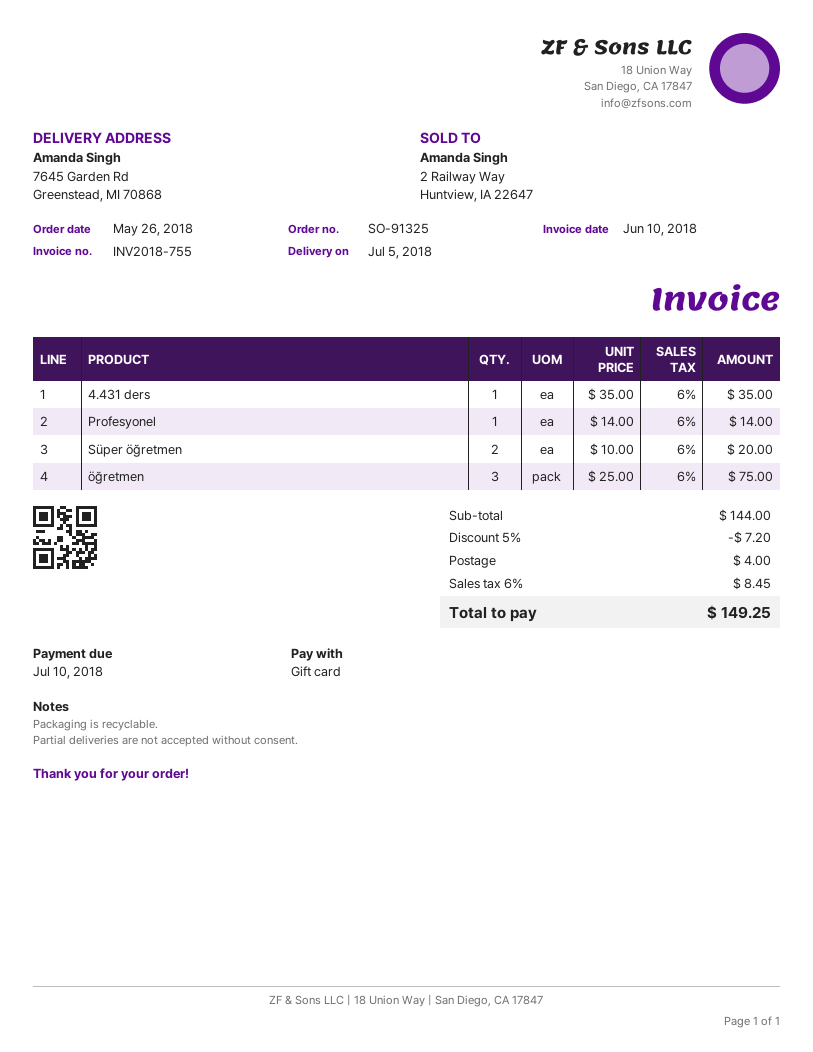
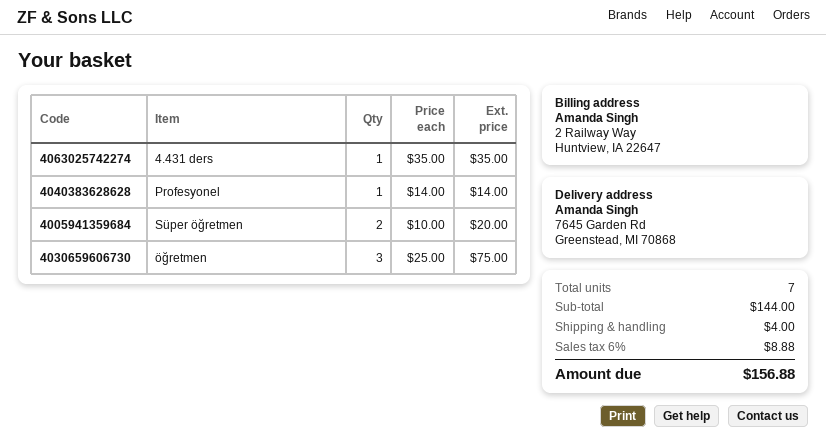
discount: 5% = 7.20 -> none
tax: 6% = 8.45 -> 6% = 8.88
total: 149.25 -> 156.88

